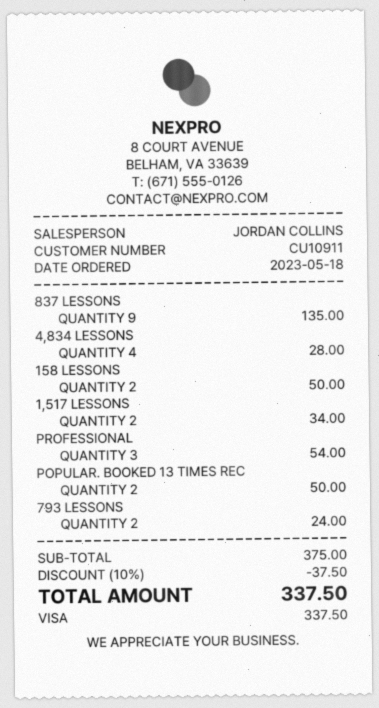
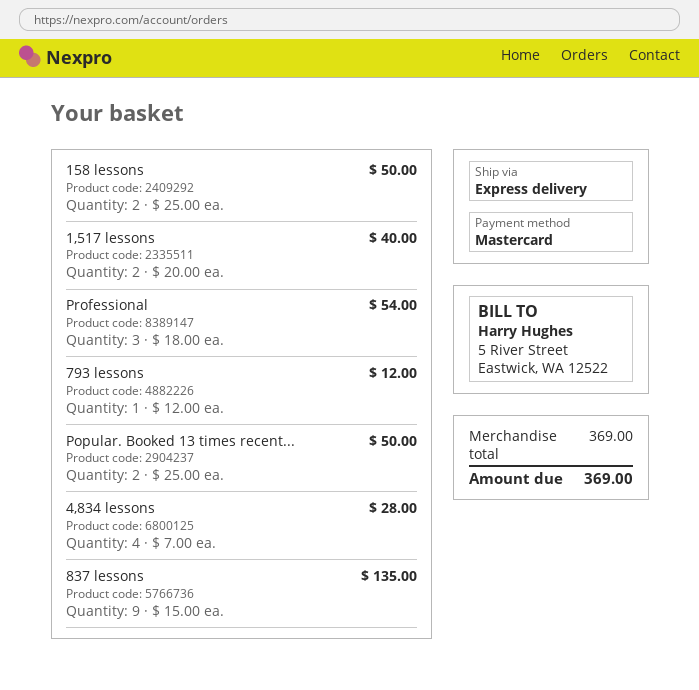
payment method: Visa -> Mastercard
1,517 LESSONS: 2 for 34.00 -> 2 for 40.00
793 LESSONS: 2 for 24.00 -> 1 for 12.00
subtotal: 375.00 -> 369.00
discount: 10% = 37.50 -> none
total: 337.50 -> 369.00

